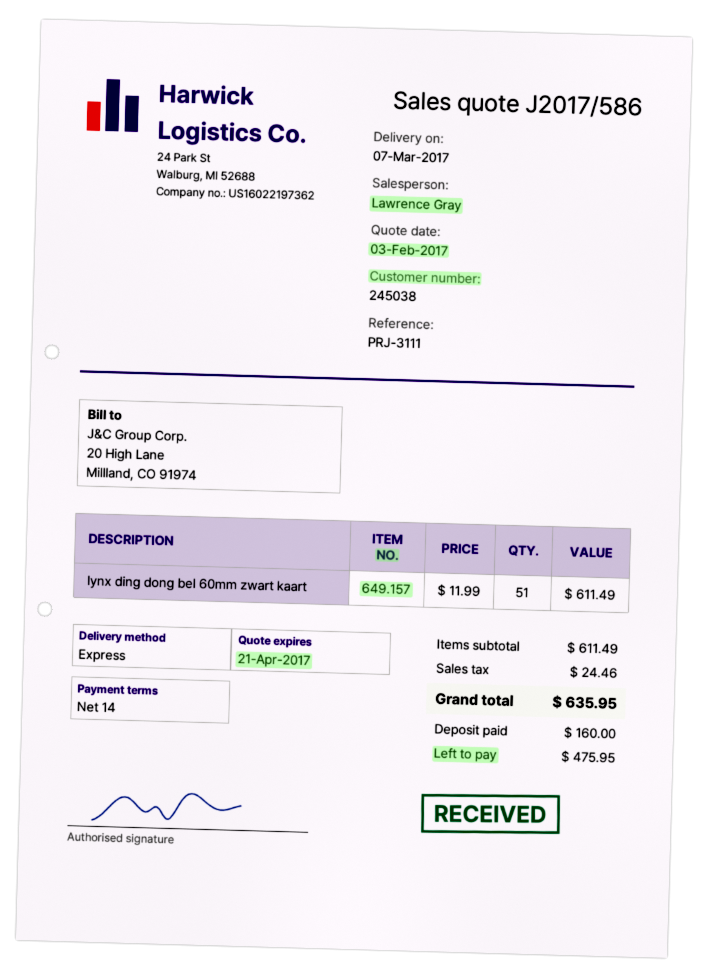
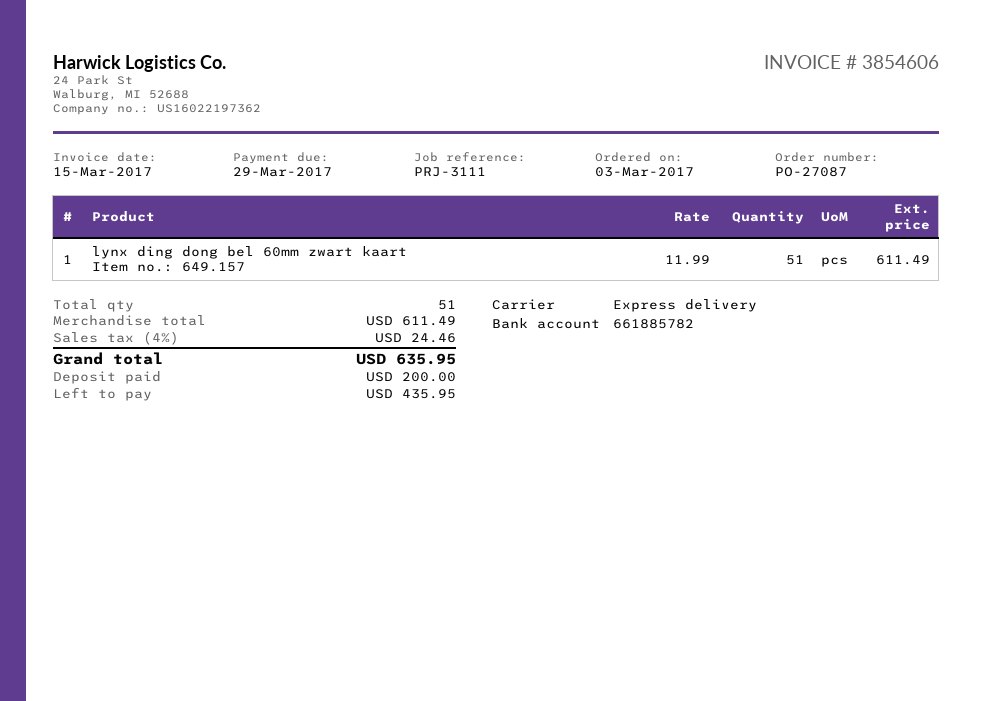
deposit: 160.00 -> 200.00
balance: 475.95 -> 435.95

